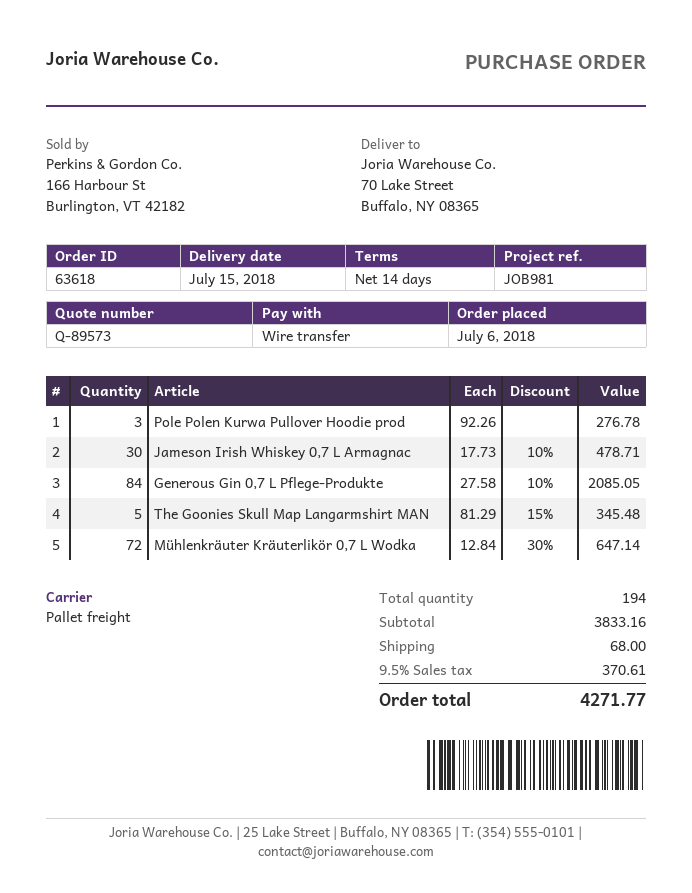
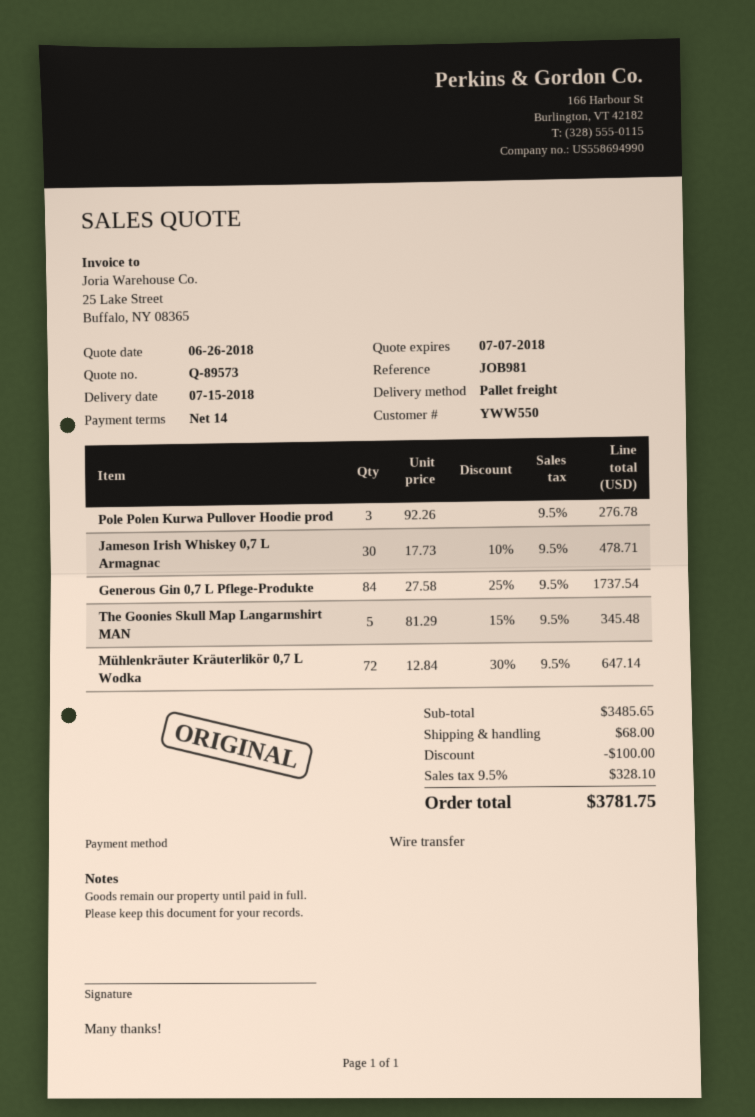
Generous Gin 0,7 L Pflege-Produkte: 84 x 27.58 - 10% = 2085.05 -> 84 x 27.58 - 25% = 1737.54
subtotal: 3833.16 -> 3485.65
discount: none -> 100.00
tax: 9.5% = 370.61 -> 9.5% = 328.10
total: 4271.77 -> 3781.75

